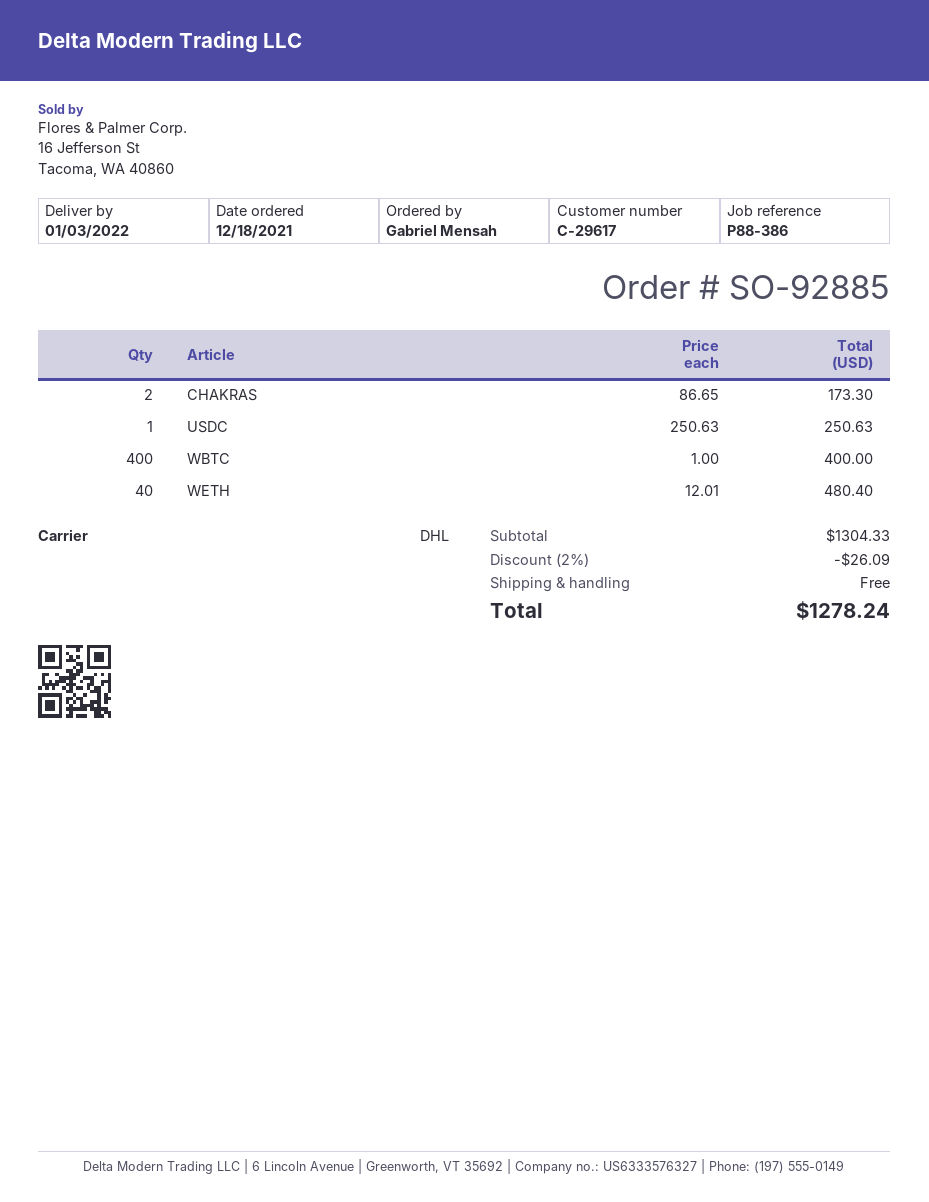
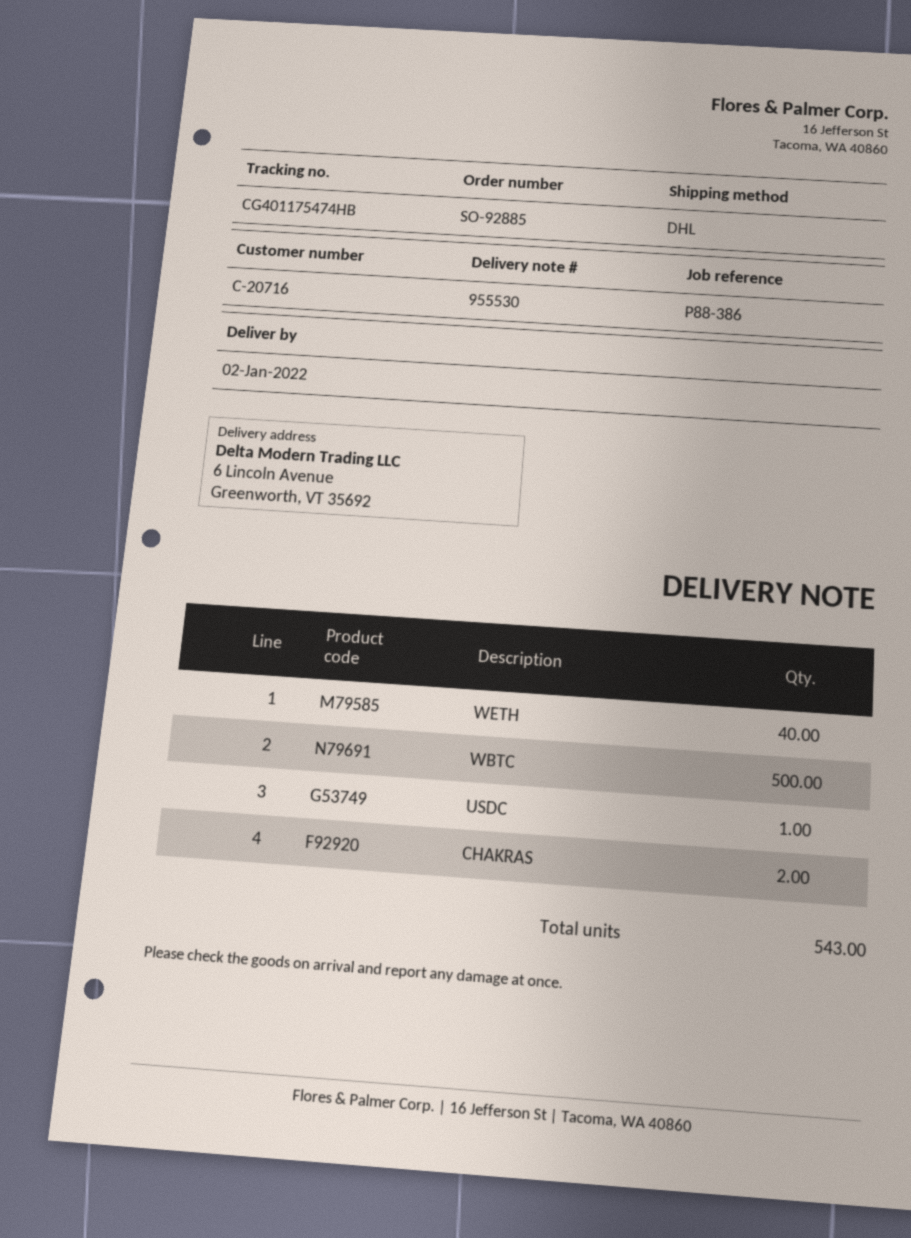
delivery date: 2022-01-03 -> 2022-01-02
customer number: C-29617 -> C-20716
WBTC: 400 -> 500

